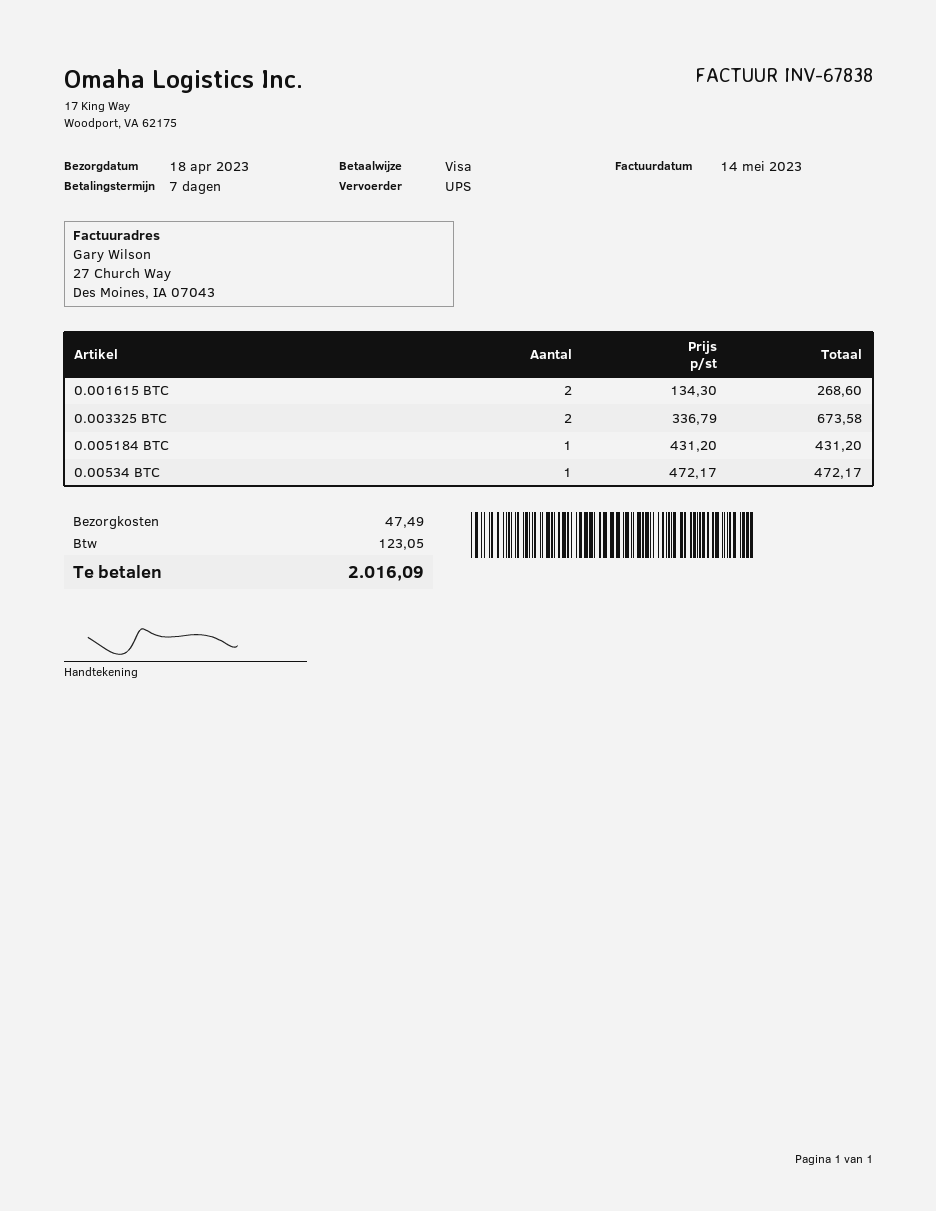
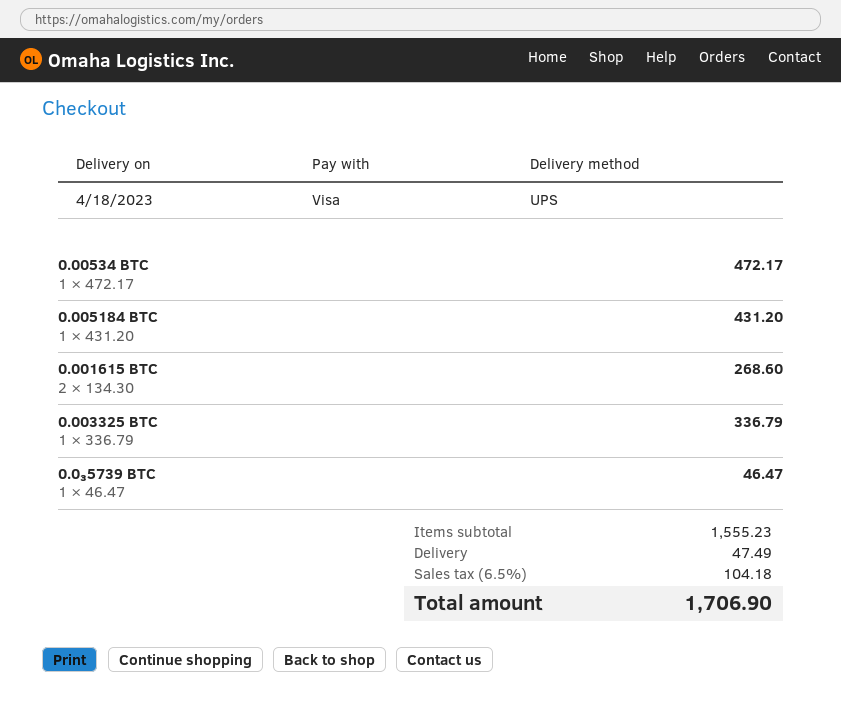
0.003325 BTC: 2 x 336.79 = 673.58 -> 1 x 336.79 = 336.79
0.0₃5739 BTC: none -> 1 x 46.47 = 46.47
tax: 123.05 -> 104.18
total: 2016.09 -> 1706.90

